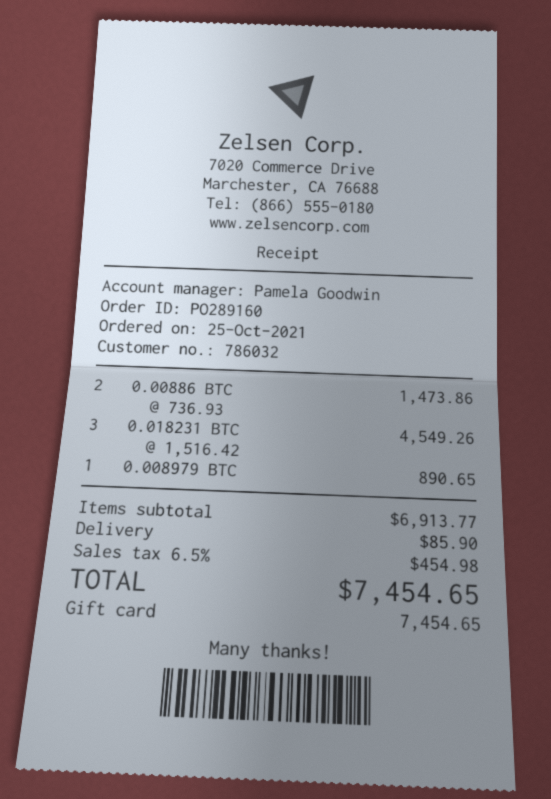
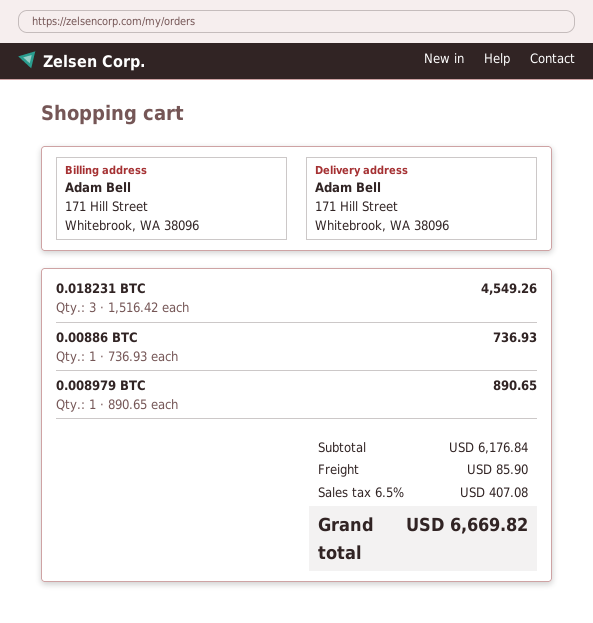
0.00886 BTC: 2 x 736.93 = 1473.86 -> 1 x 736.93 = 736.93
subtotal: 6913.77 -> 6176.84
tax: 6.5% = 454.98 -> 6.5% = 407.08
total: 7454.65 -> 6669.82

